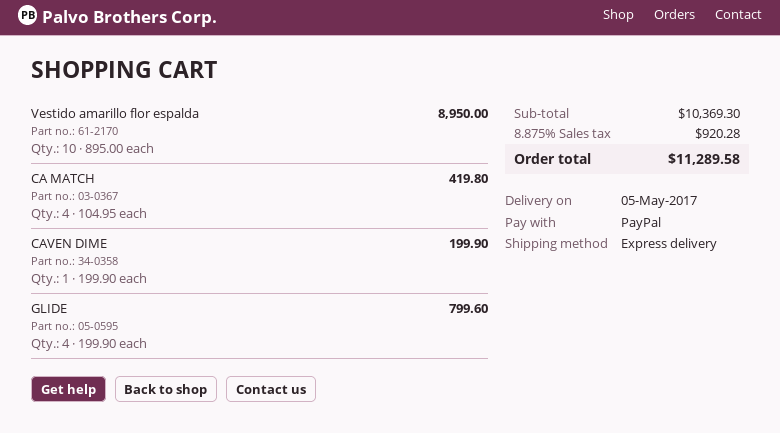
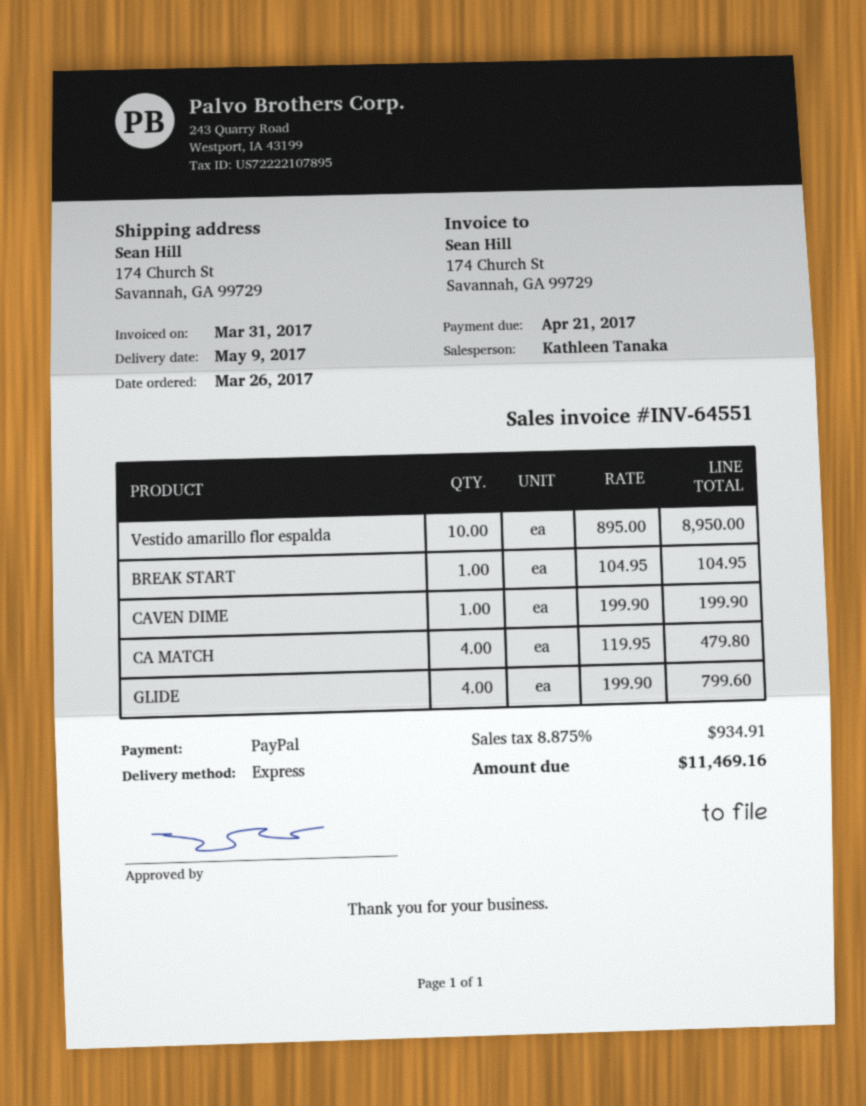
delivery date: 2017-05-05 -> 2017-05-09
CA MATCH: 4 x 104.95 = 419.80 -> 4 x 119.95 = 479.80
BREAK START: none -> 1 x 104.95 = 104.95
tax: 8.875% = 920.28 -> 8.875% = 934.91
total: 11289.58 -> 11469.16

